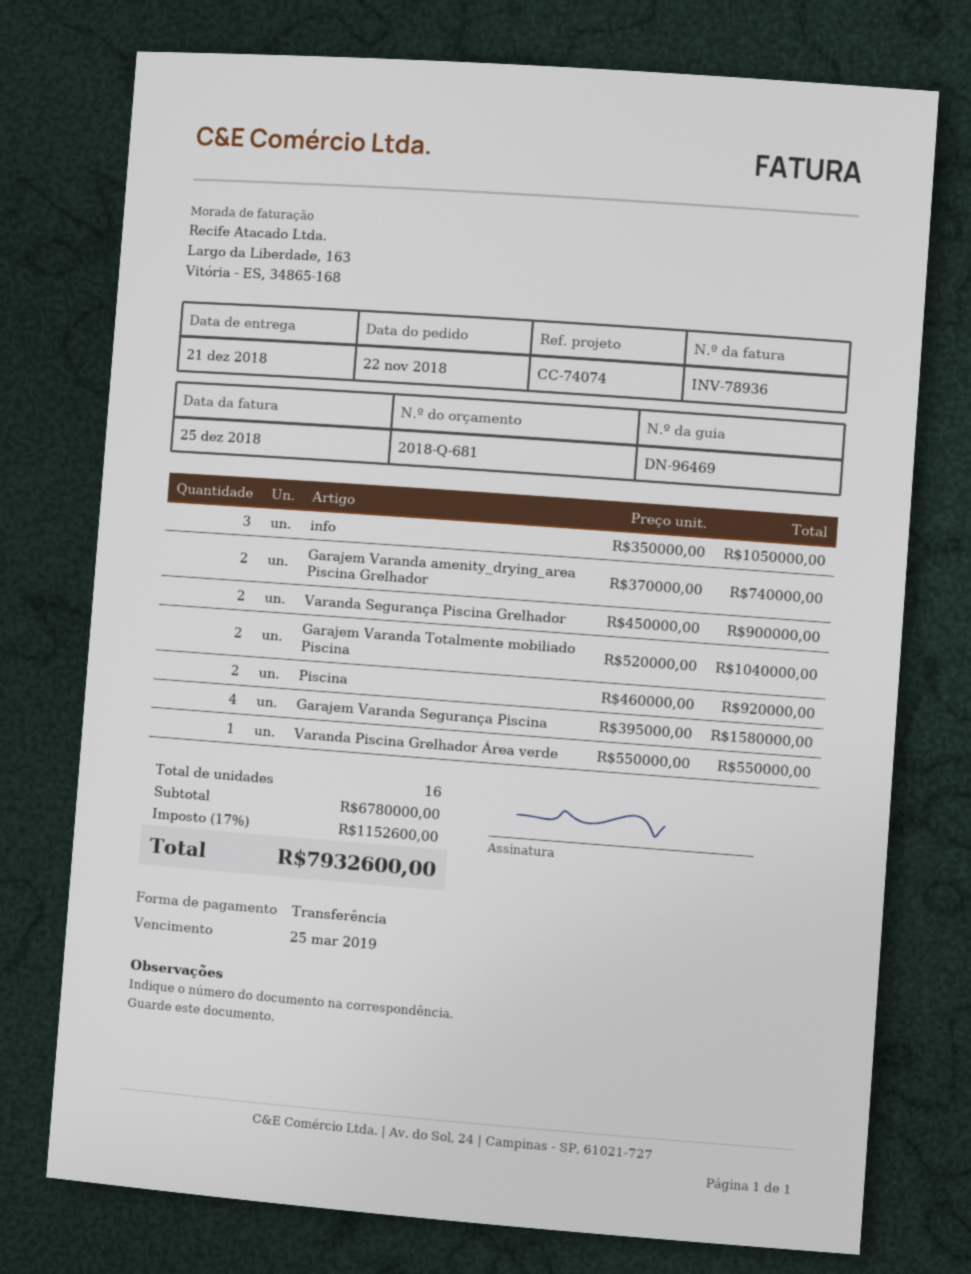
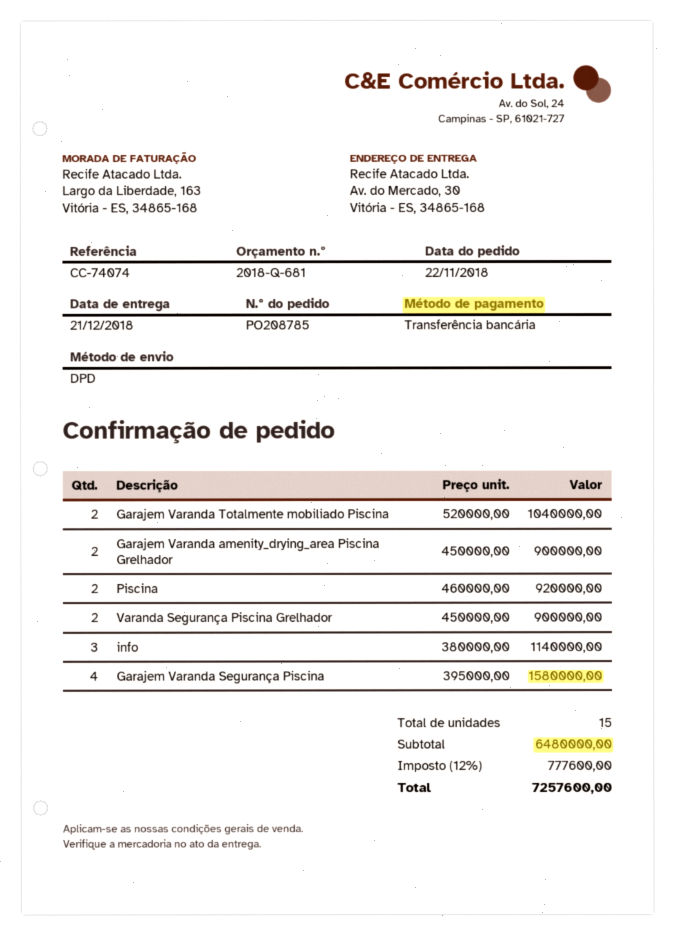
info: 3 x 350000.00 = 1050000.00 -> 3 x 380000.00 = 1140000.00
Garajem Varanda amenity_drying_area Piscina Grelhador: 2 x 370000.00 = 740000.00 -> 2 x 450000.00 = 900000.00
Varanda Piscina Grelhador Área verde: 1 x 550000.00 = 550000.00 -> none
total quantity: 16 -> 15
subtotal: 6780000.00 -> 6480000.00
tax: 17% = 1152600.00 -> 12% = 777600.00
total: 7932600.00 -> 7257600.00

